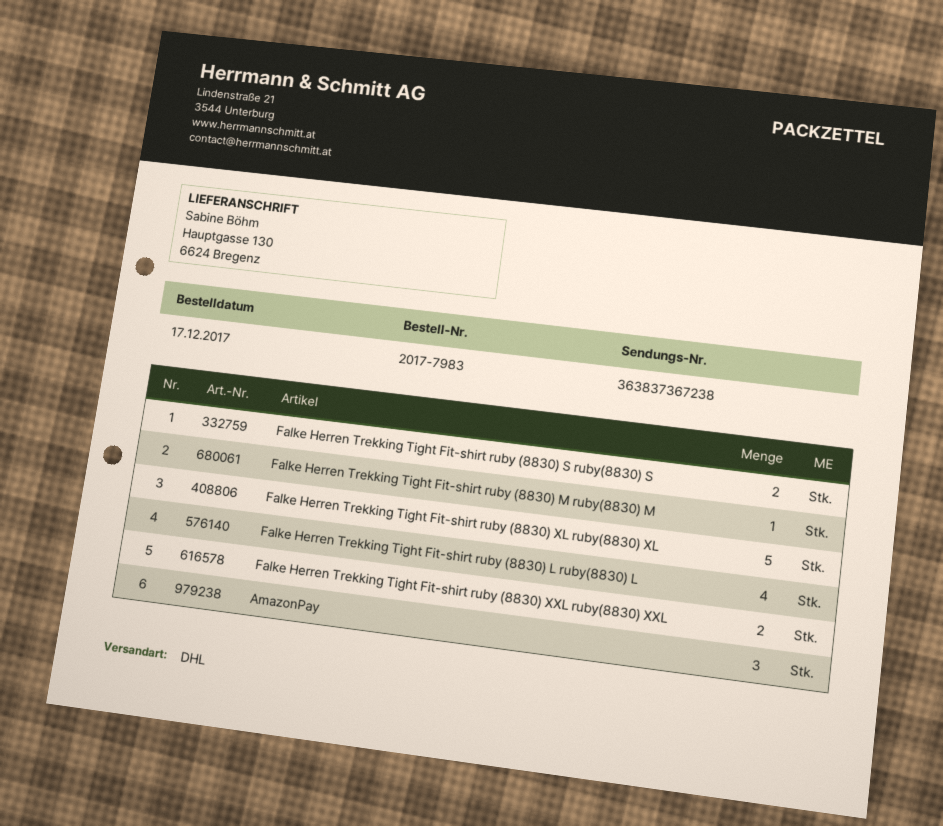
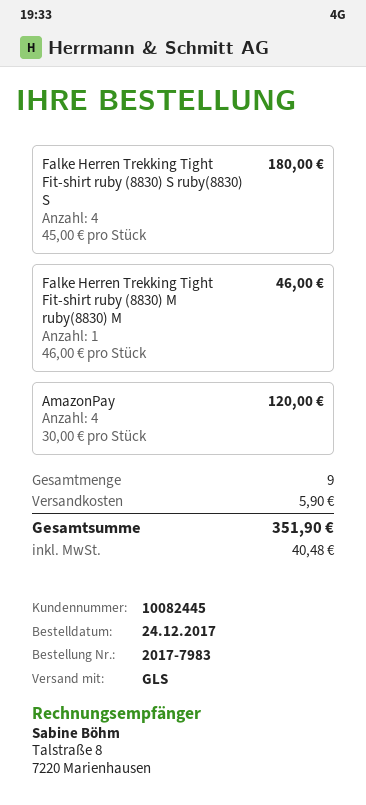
order date: 2017-12-17 -> 2017-12-24
shipping method: DHL -> GLS
Falke Herren Trekking Tight Fit-shirt ruby (8830) S ruby(8830) S: 2 -> 4
Falke Herren Trekking Tight Fit-shirt ruby (8830) XL ruby(8830) XL: 5 -> none
Falke Herren Trekking Tight Fit-shirt ruby (8830) L ruby(8830) L: 4 -> none
Falke Herren Trekking Tight Fit-shirt ruby (8830) XXL ruby(8830) XXL: 2 -> none
AmazonPay: 3 -> 4

